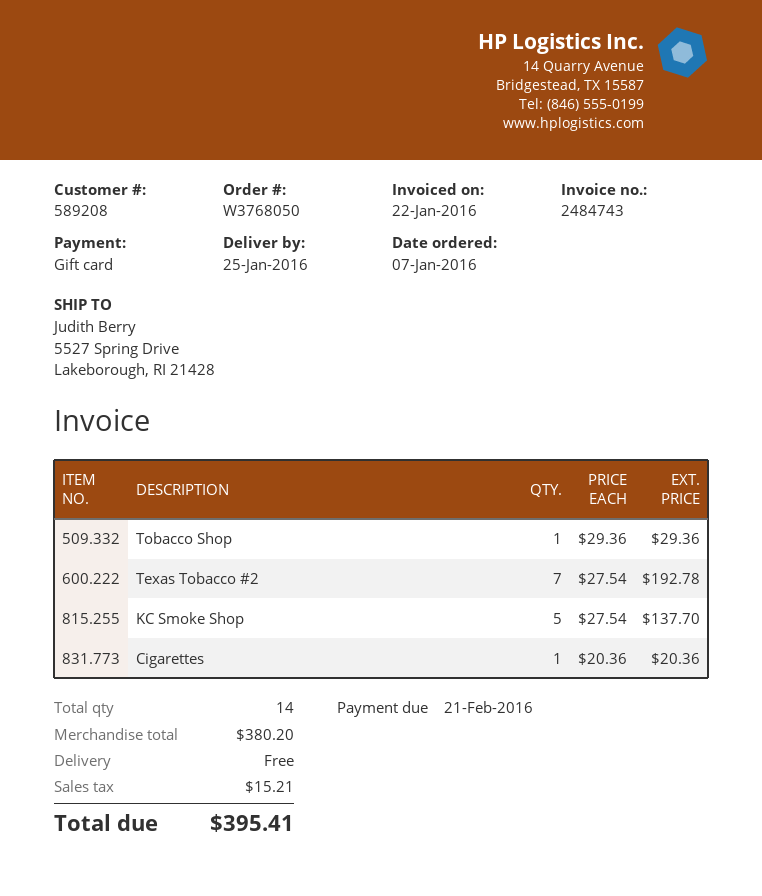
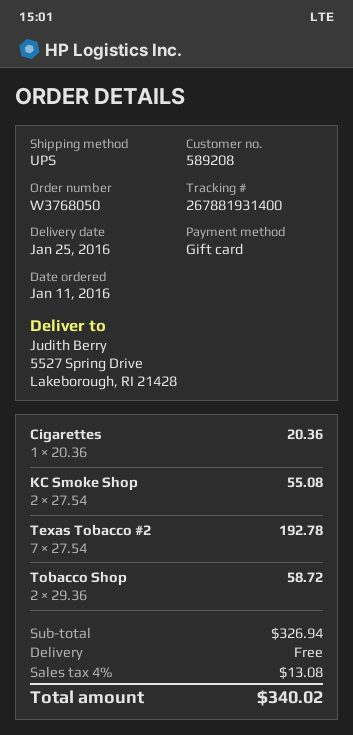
order date: 2016-01-07 -> 2016-01-11
Tobacco Shop: 1 x 29.36 = 29.36 -> 2 x 29.36 = 58.72
KC Smoke Shop: 5 x 27.54 = 137.70 -> 2 x 27.54 = 55.08
subtotal: 380.20 -> 326.94
tax: 15.21 -> 13.08
total: 395.41 -> 340.02

